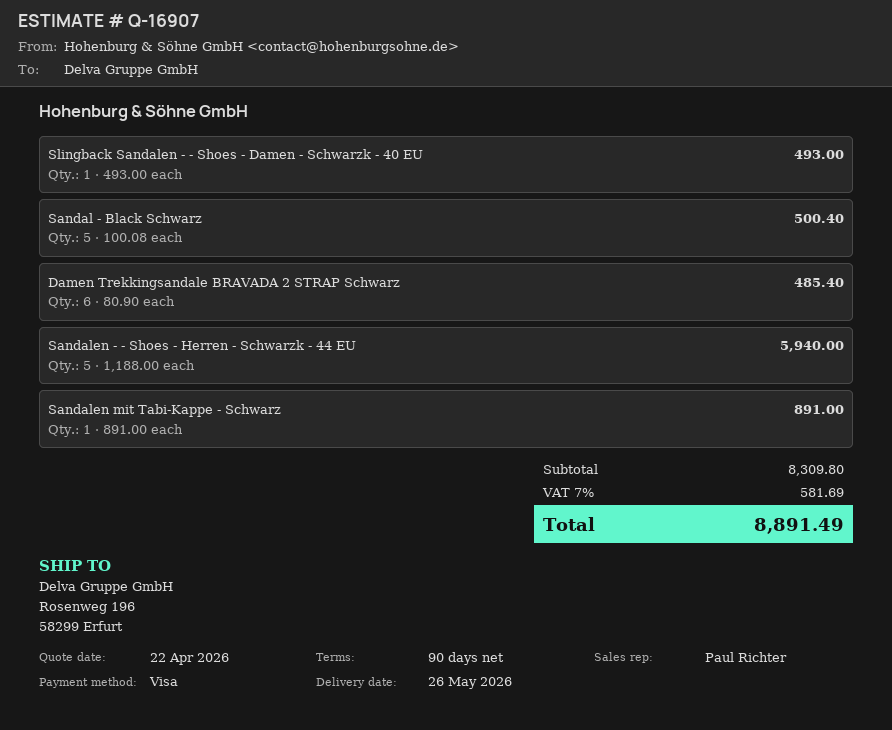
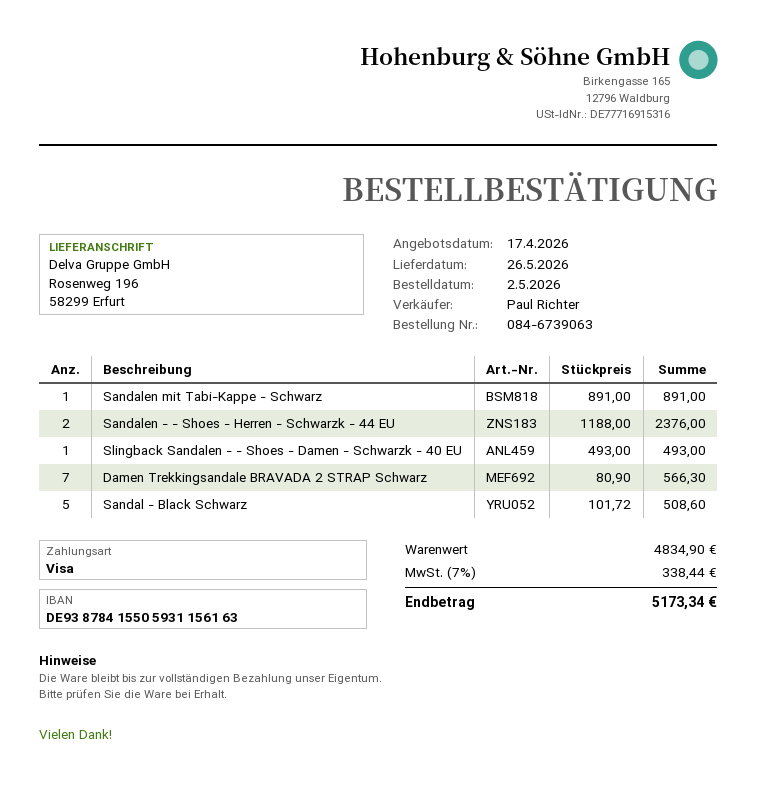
quote date: 2026-04-22 -> 2026-04-17
Sandal - Black Schwarz: 5 x 100.08 = 500.40 -> 5 x 101.72 = 508.60
Damen Trekkingsandale BRAVADA 2 STRAP Schwarz: 6 x 80.90 = 485.40 -> 7 x 80.90 = 566.30
Sandalen - - Shoes - Herren - Schwarzk - 44 EU: 5 x 1188.00 = 5940.00 -> 2 x 1188.00 = 2376.00
subtotal: 8309.80 -> 4834.90
tax: 7% = 581.69 -> 7% = 338.44
total: 8891.49 -> 5173.34

